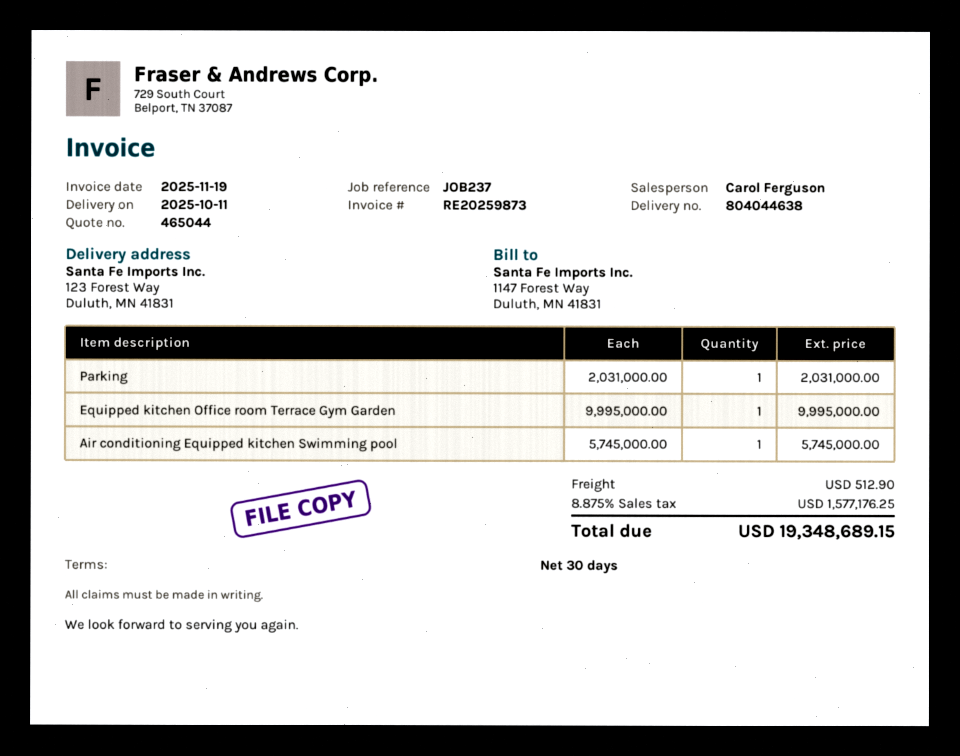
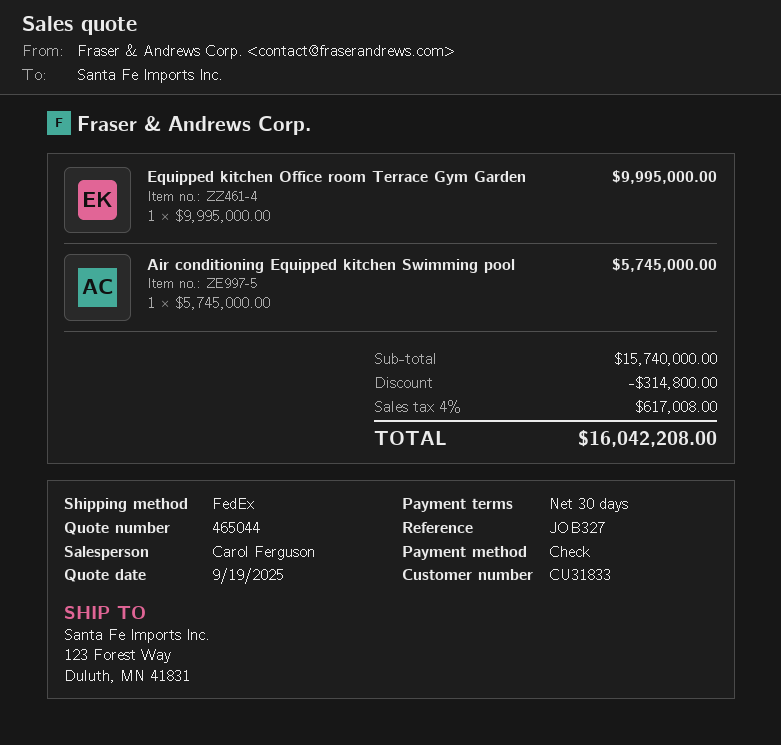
reference: JOB237 -> JOB327
Parking: 1 x 2031000.00 = 2031000.00 -> none
discount: none -> 314800.00
shipping: 512.90 -> none
tax: 8.875% = 1577176.25 -> 4% = 617008.00
total: 19348689.15 -> 16042208.00

